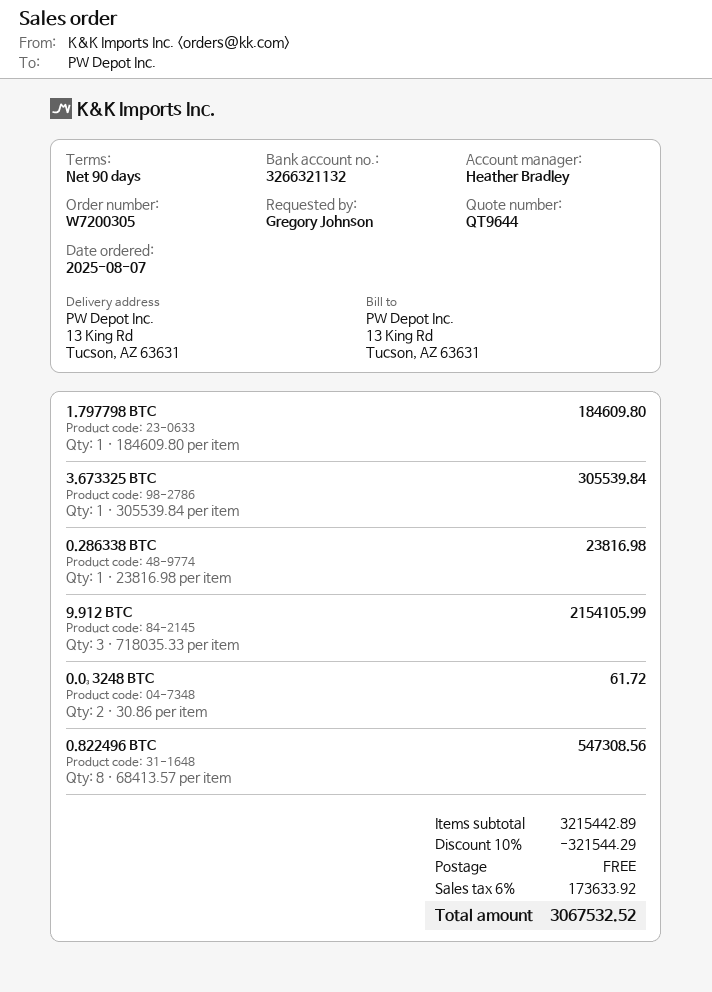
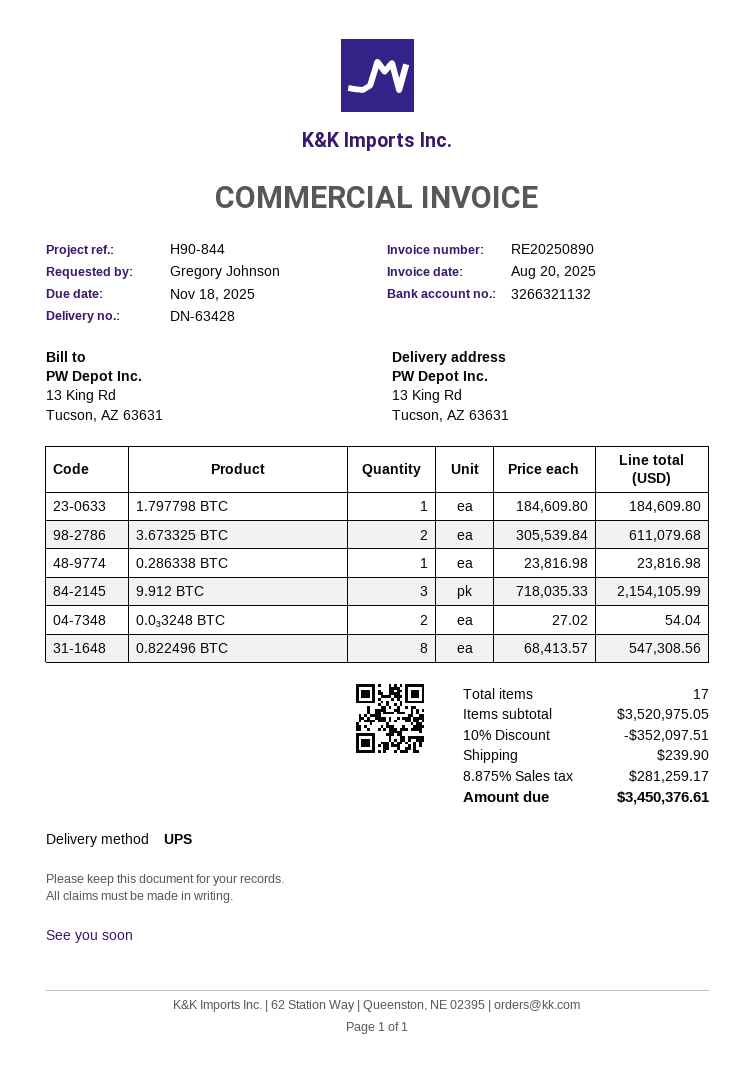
3.673325 BTC: 1 x 305539.84 = 305539.84 -> 2 x 305539.84 = 611079.68
0.0₃3248 BTC: 2 x 30.86 = 61.72 -> 2 x 27.02 = 54.04
subtotal: 3215442.89 -> 3520975.05
discount: 10% = 321544.29 -> 10% = 352097.51
shipping: 0.00 -> 239.90
tax: 6% = 173633.92 -> 8.875% = 281259.17
total: 3067532.52 -> 3450376.61

